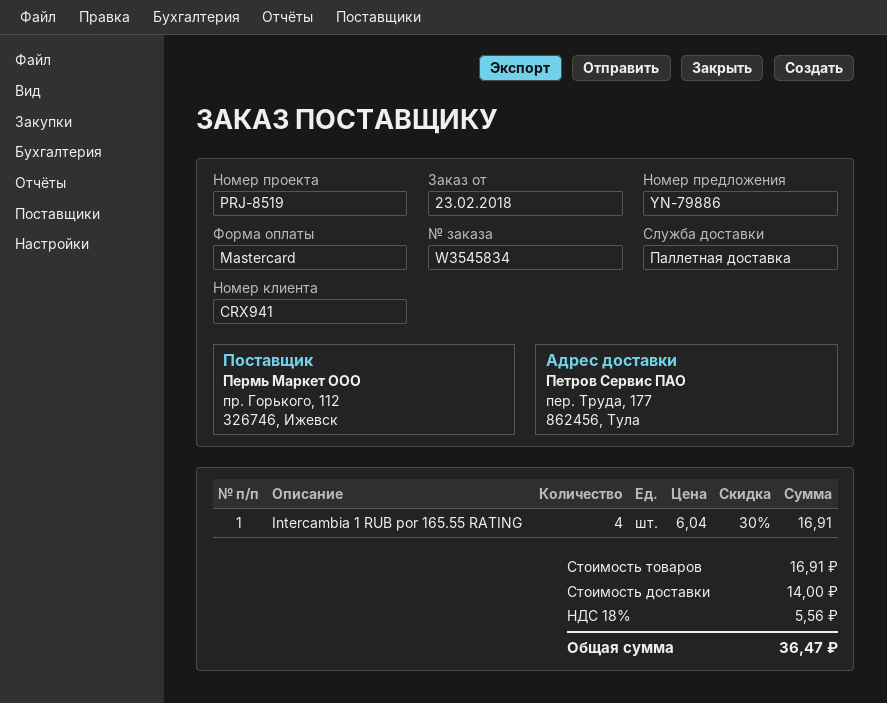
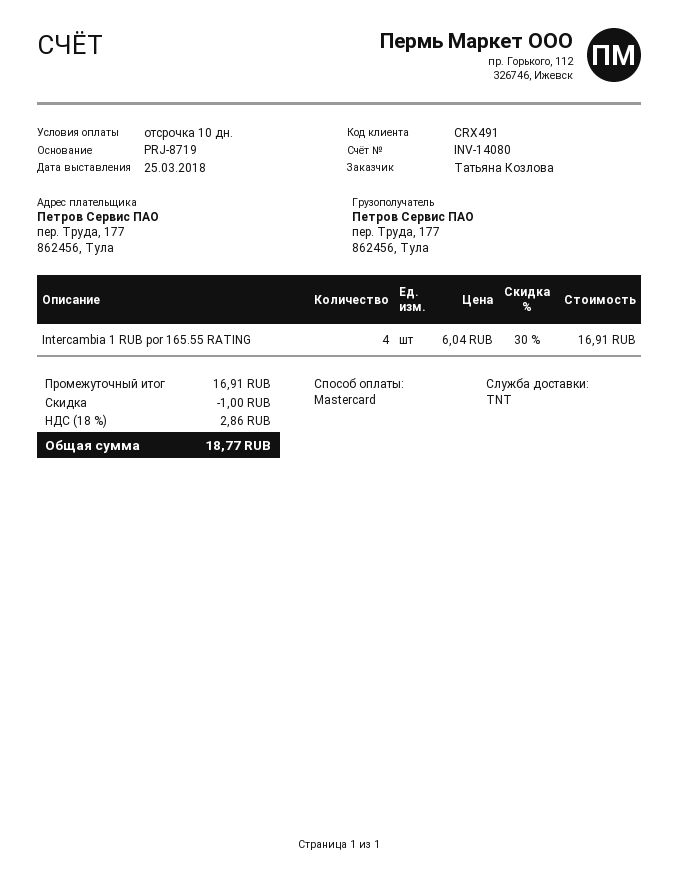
customer number: CRX941 -> CRX491
reference: PRJ-8519 -> PRJ-8719
shipping method: pallet freight -> TNT
discount: none -> 1.00
shipping: 14.00 -> none
tax: 18% = 5.56 -> 18% = 2.86
total: 36.47 -> 18.77

